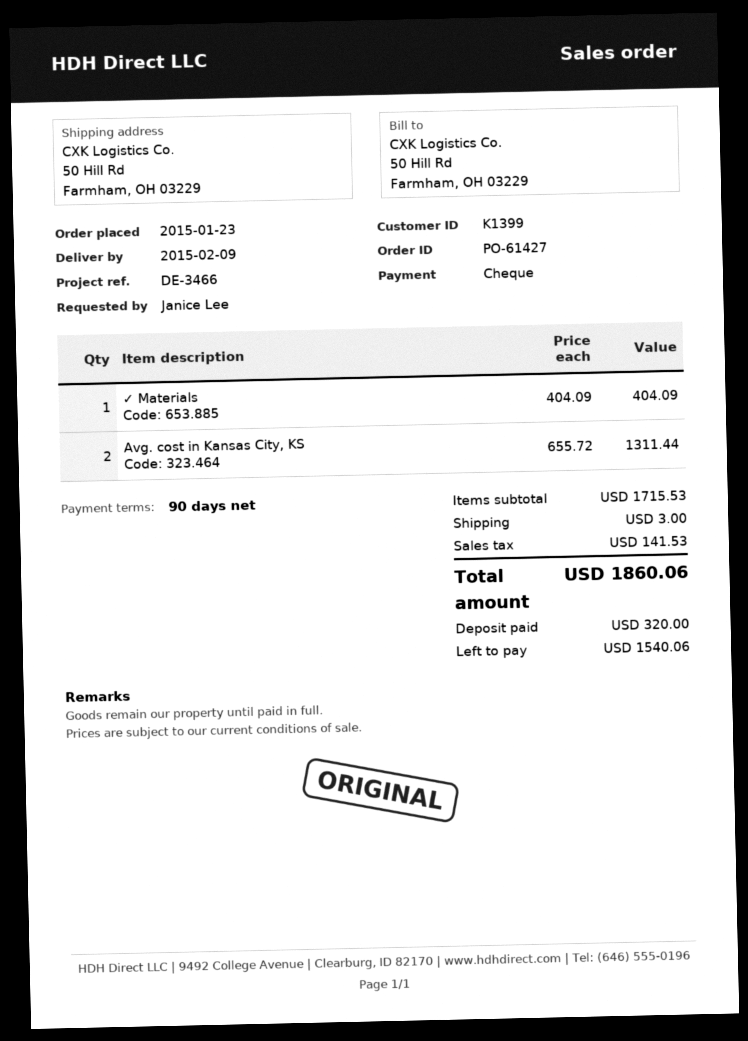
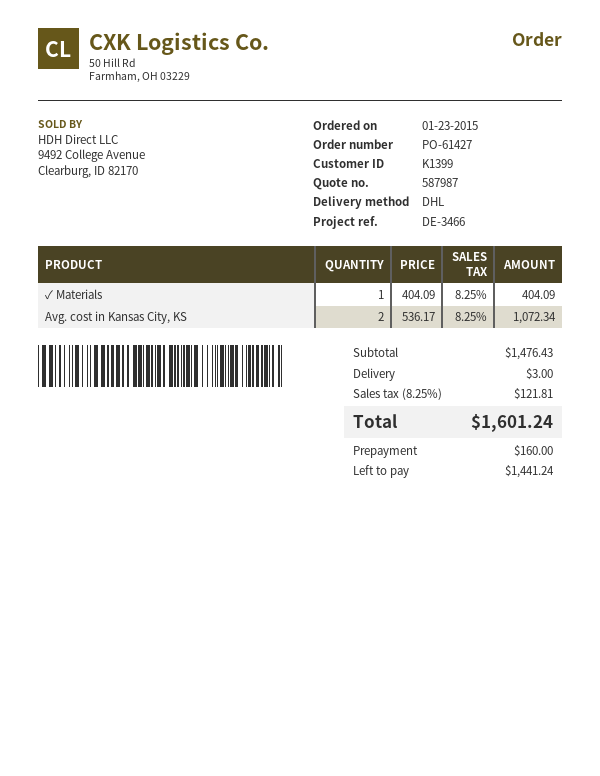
Avg. cost in Kansas City, KS: 2 x 655.72 = 1311.44 -> 2 x 536.17 = 1072.34
subtotal: 1715.53 -> 1476.43
tax: 141.53 -> 121.81
total: 1860.06 -> 1601.24
deposit: 320.00 -> 160.00
balance: 1540.06 -> 1441.24

